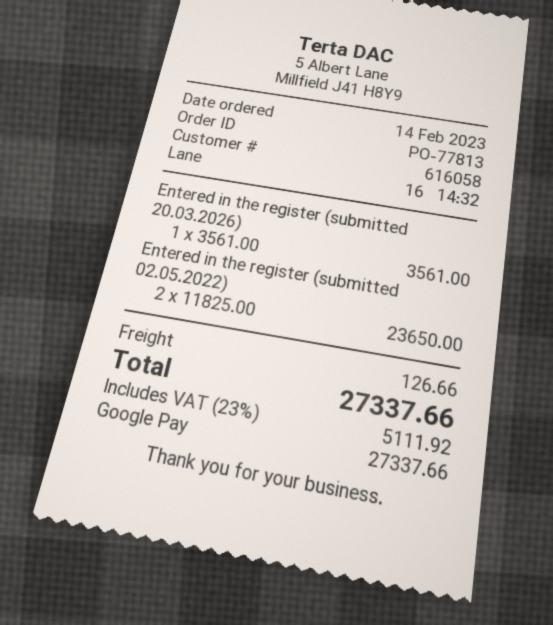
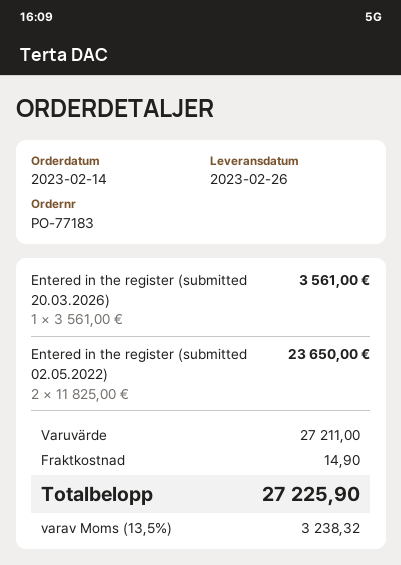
order number: PO-77813 -> PO-77183
shipping: 126.66 -> 14.90
tax: 23% = 5111.92 -> 13.5% = 3238.32
total: 27337.66 -> 27225.90

